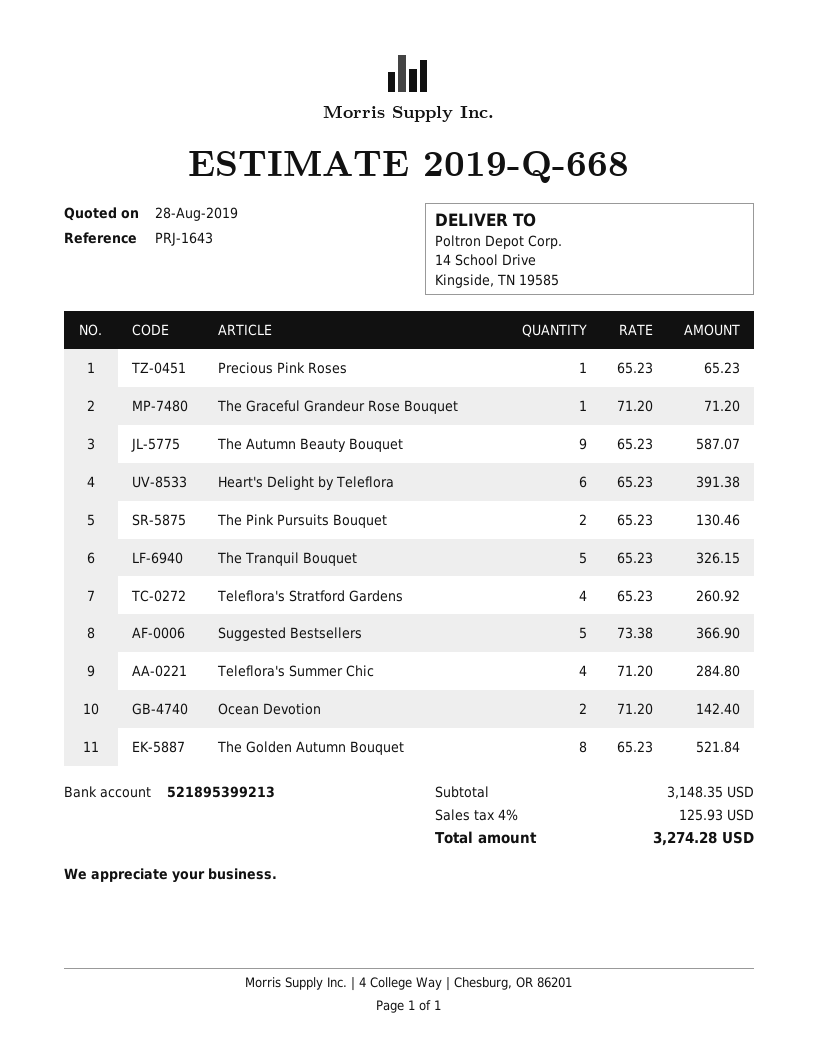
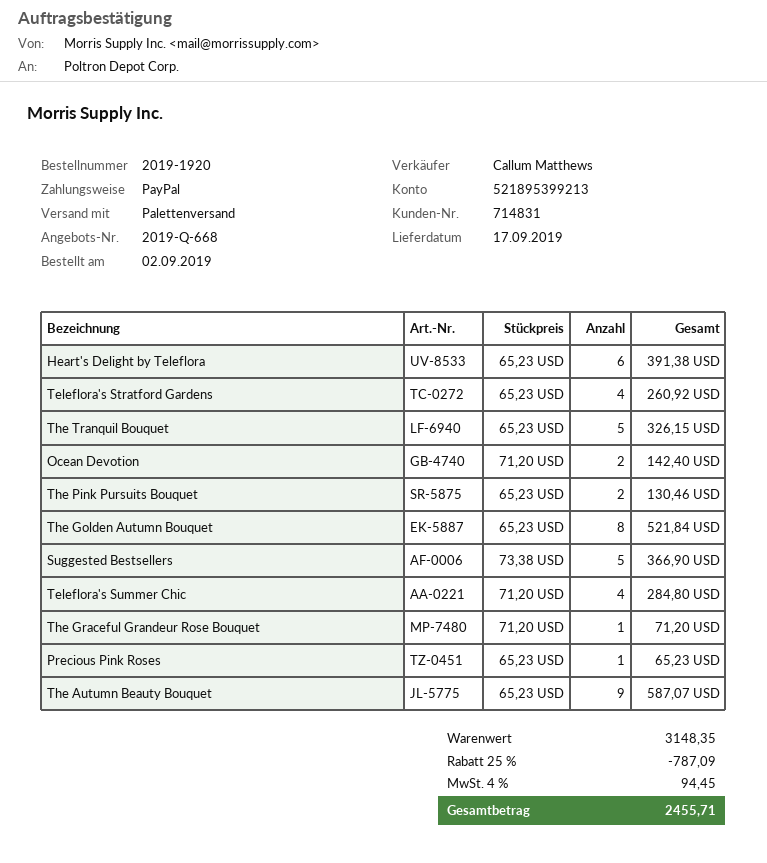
discount: none -> 25% = 787.09
tax: 4% = 125.93 -> 4% = 94.45
total: 3274.28 -> 2455.71

